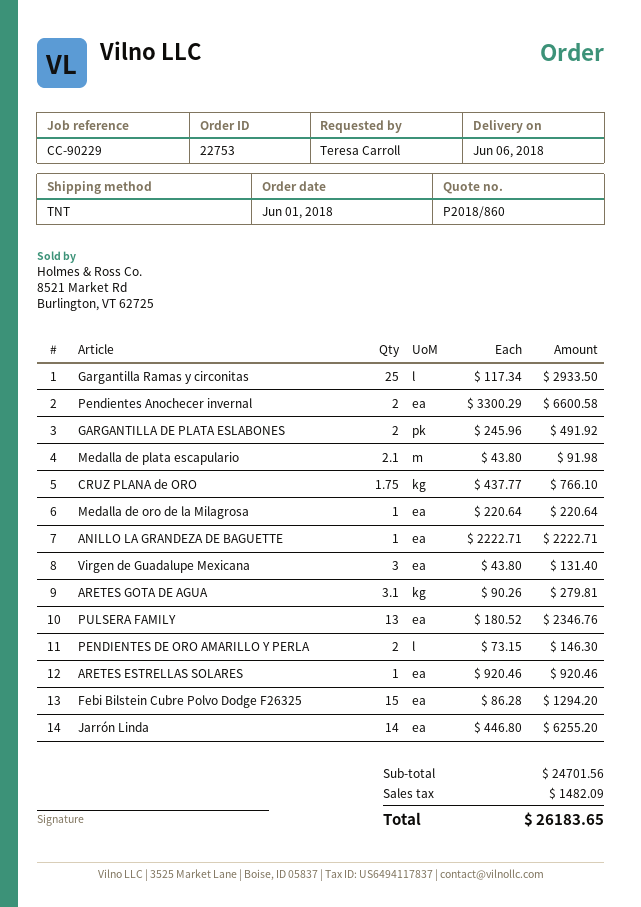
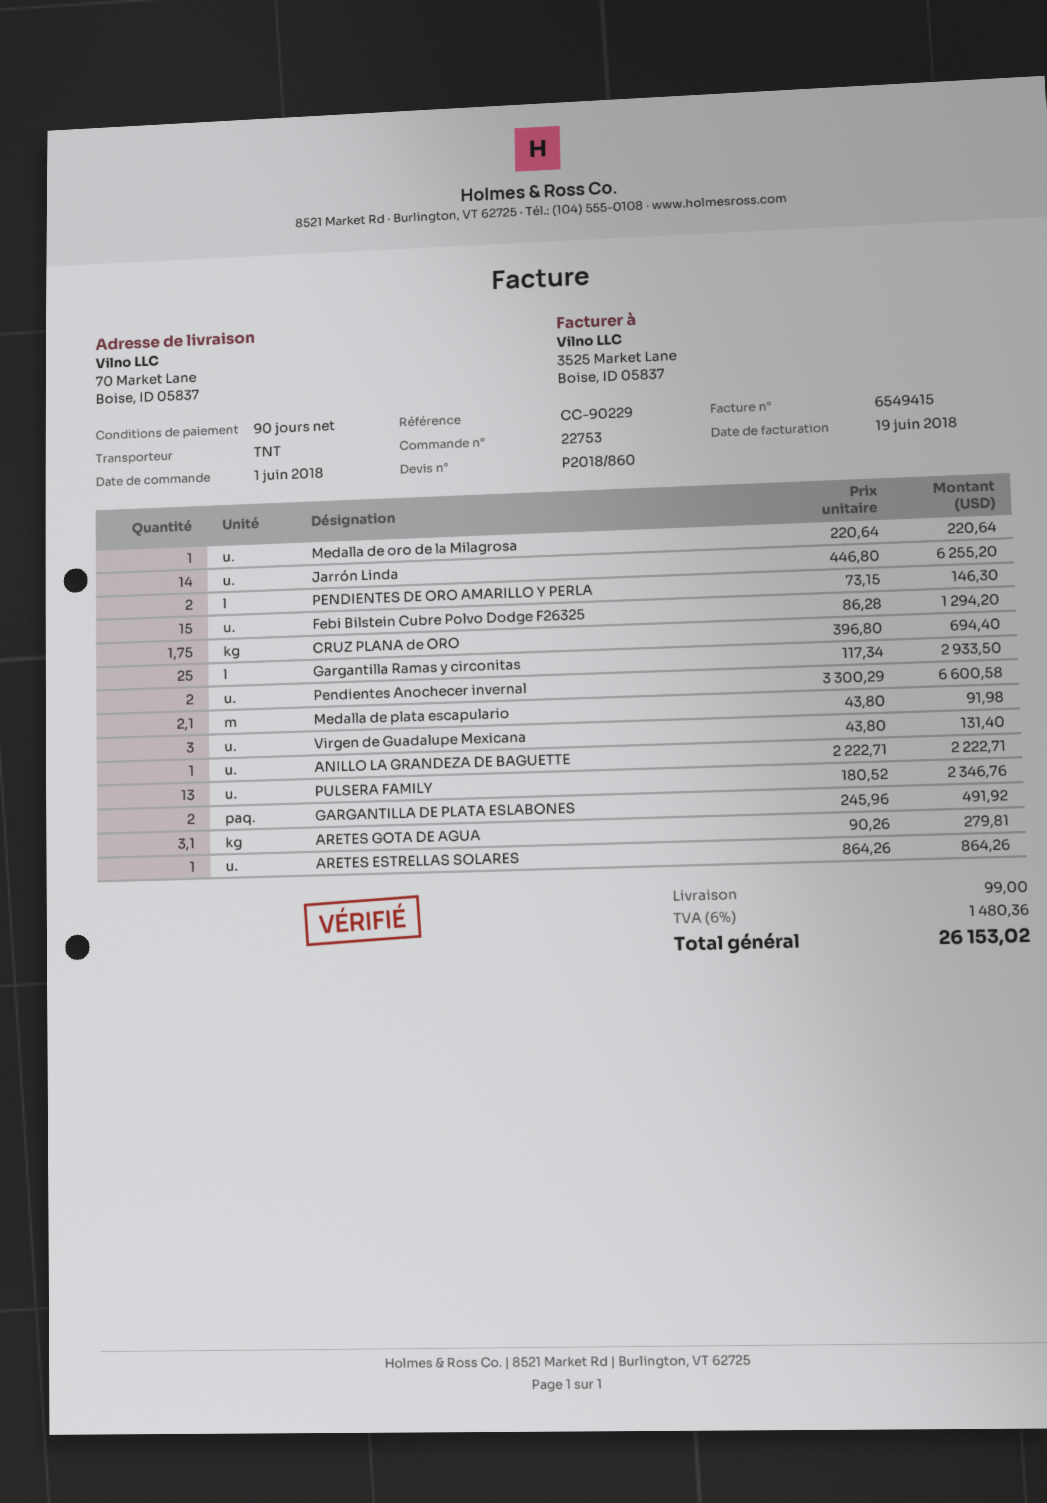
CRUZ PLANA de ORO: 1.75 x 437.77 = 766.10 -> 1.75 x 396.80 = 694.40
ARETES ESTRELLAS SOLARES: 1 x 920.46 = 920.46 -> 1 x 864.26 = 864.26
shipping: none -> 99.00
tax: 1482.09 -> 1480.36
total: 26183.65 -> 26153.02

